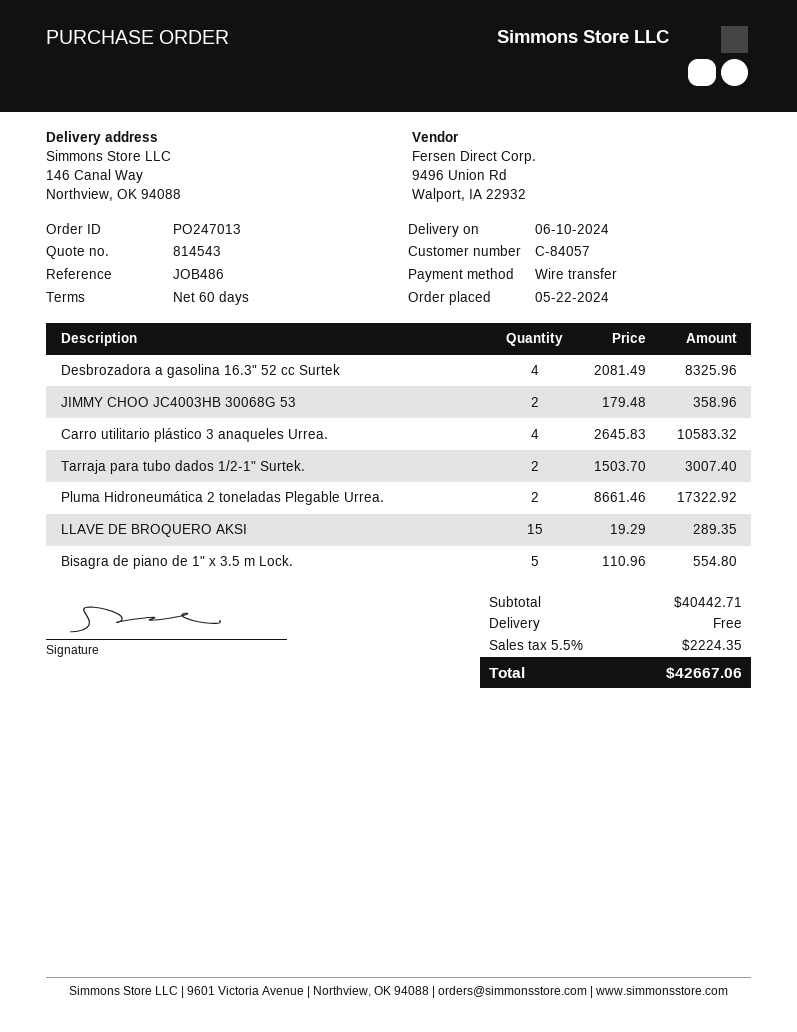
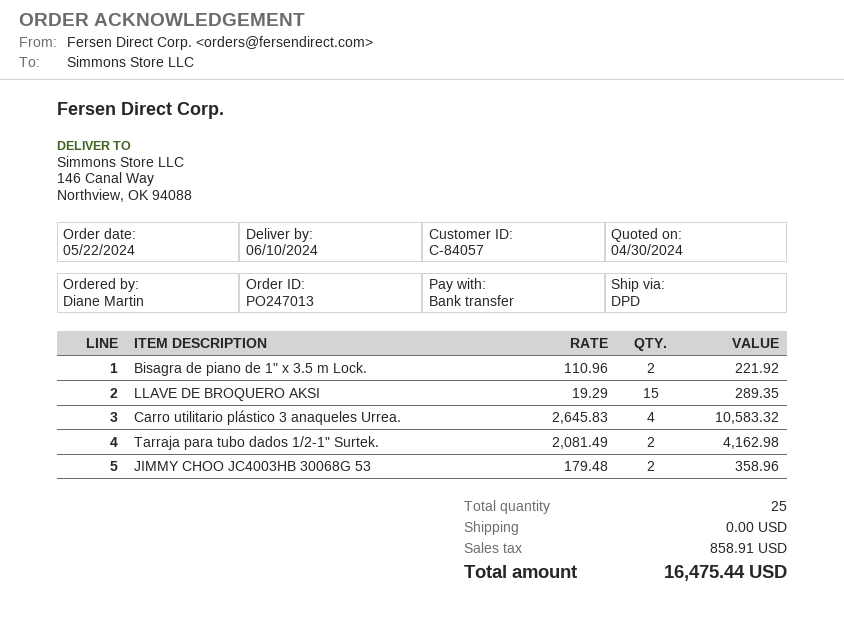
Desbrozadora a gasolina 16.3" 52 cc Surtek: 4 x 2081.49 = 8325.96 -> none
Tarraja para tubo dados 1/2-1" Surtek.: 2 x 1503.70 = 3007.40 -> 2 x 2081.49 = 4162.98
Pluma Hidroneumática 2 toneladas Plegable Urrea.: 2 x 8661.46 = 17322.92 -> none
Bisagra de piano de 1" x 3.5 m Lock.: 5 x 110.96 = 554.80 -> 2 x 110.96 = 221.92
tax: 2224.35 -> 858.91
total: 42667.06 -> 16475.44

